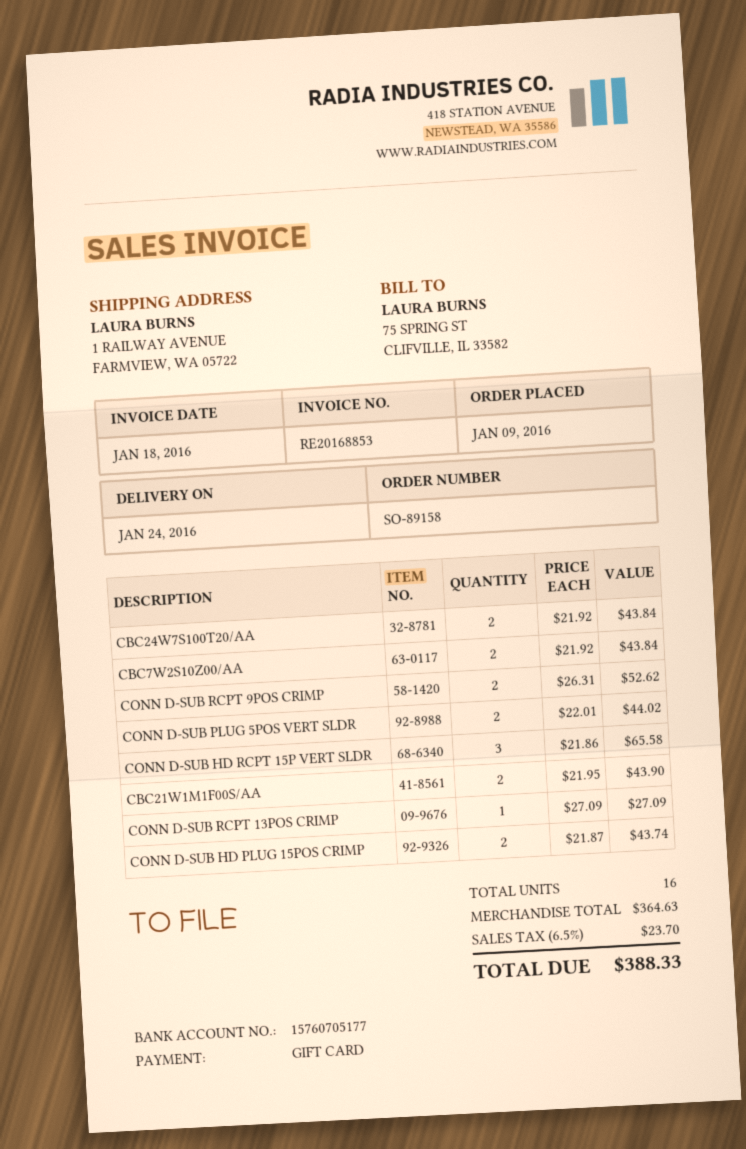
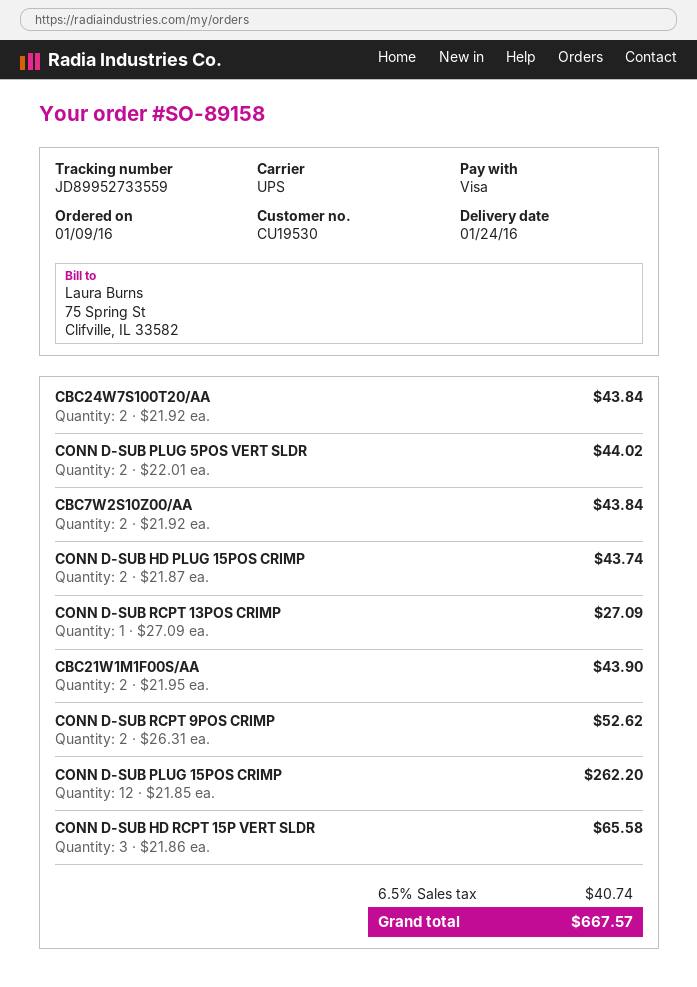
payment method: gift card -> Visa
CONN D-SUB PLUG 15POS CRIMP: none -> 12 x 21.85 = 262.20
tax: 6.5% = 23.70 -> 6.5% = 40.74
total: 388.33 -> 667.57

